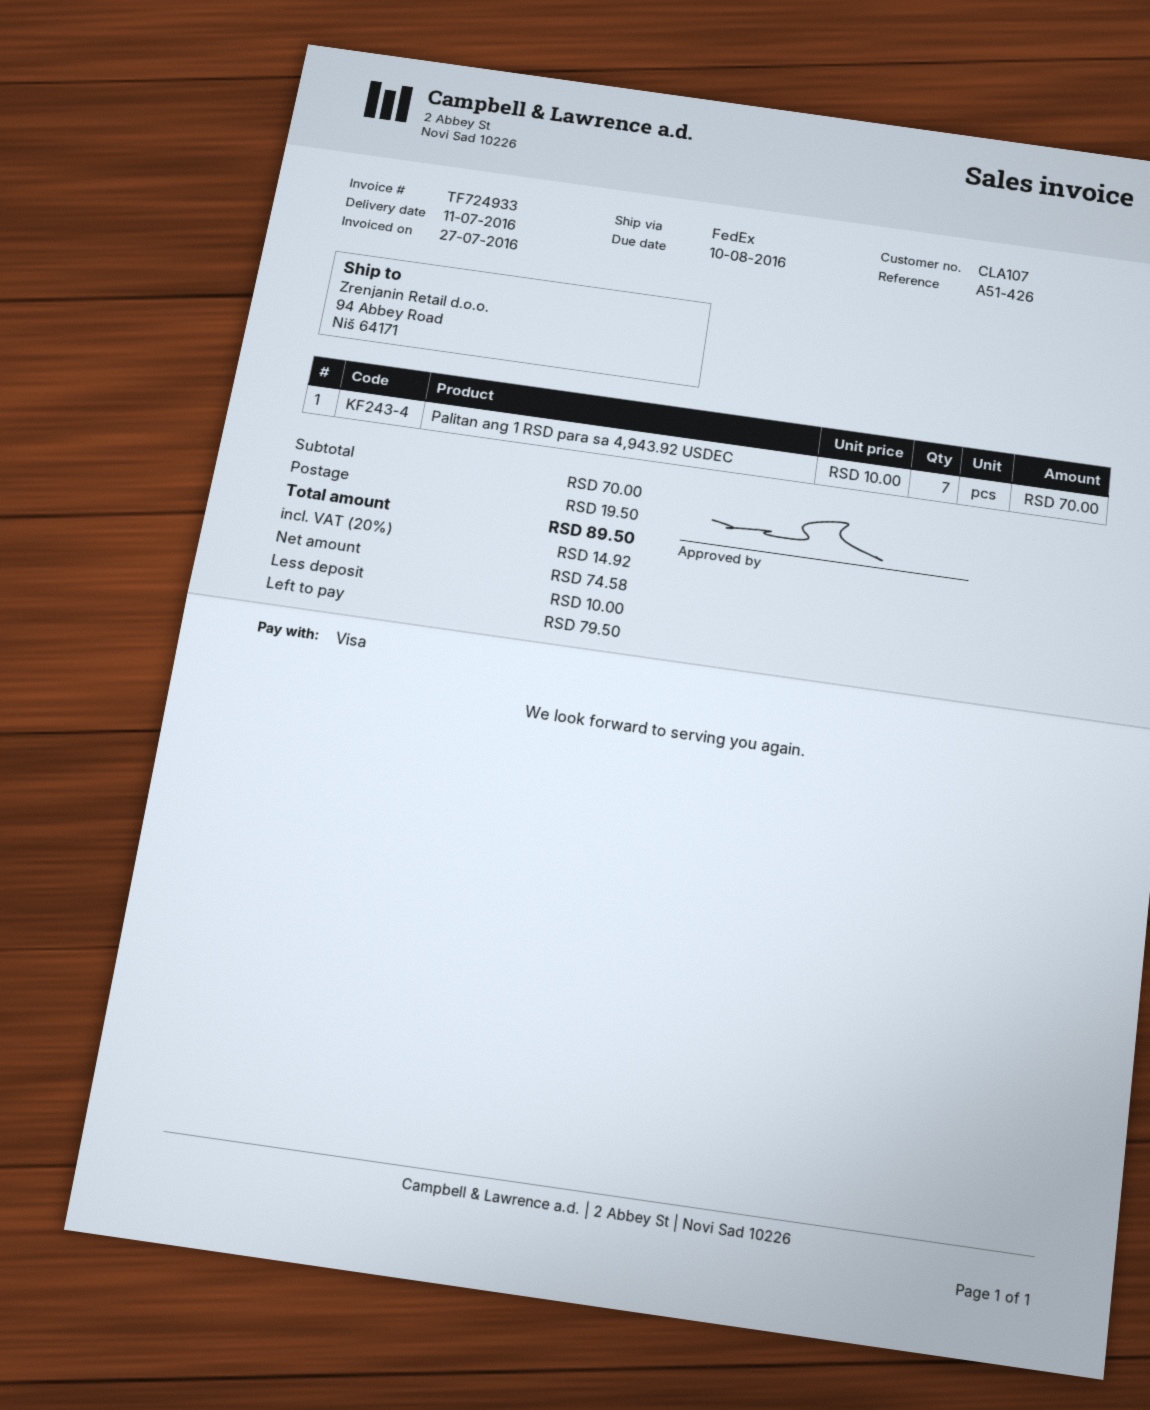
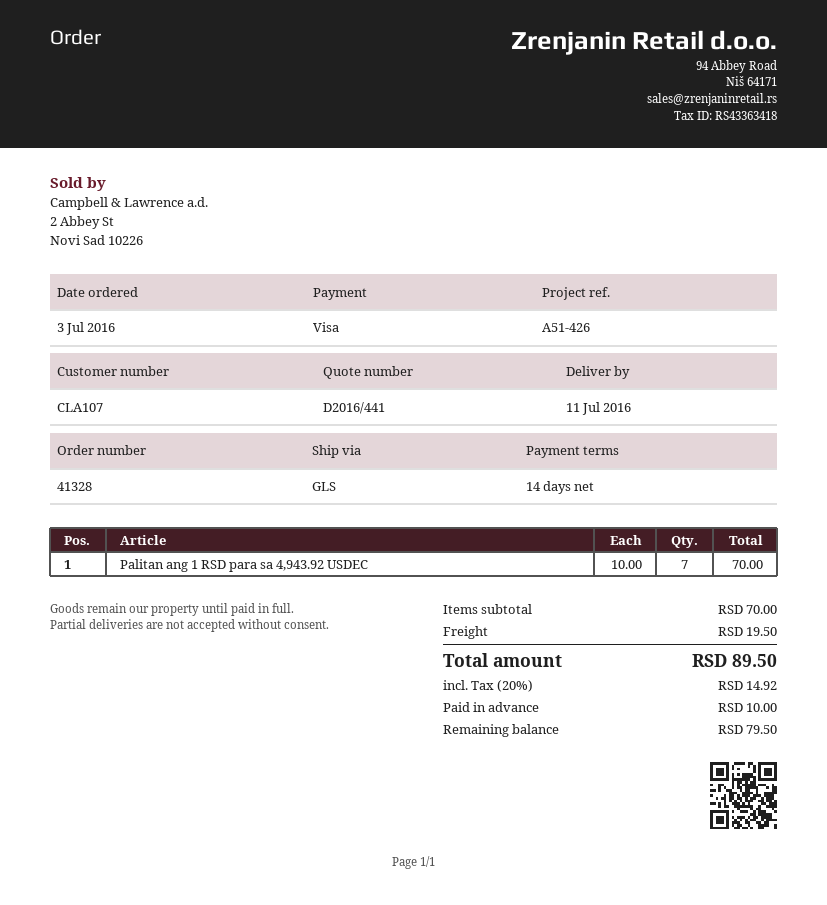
shipping method: FedEx -> GLS

